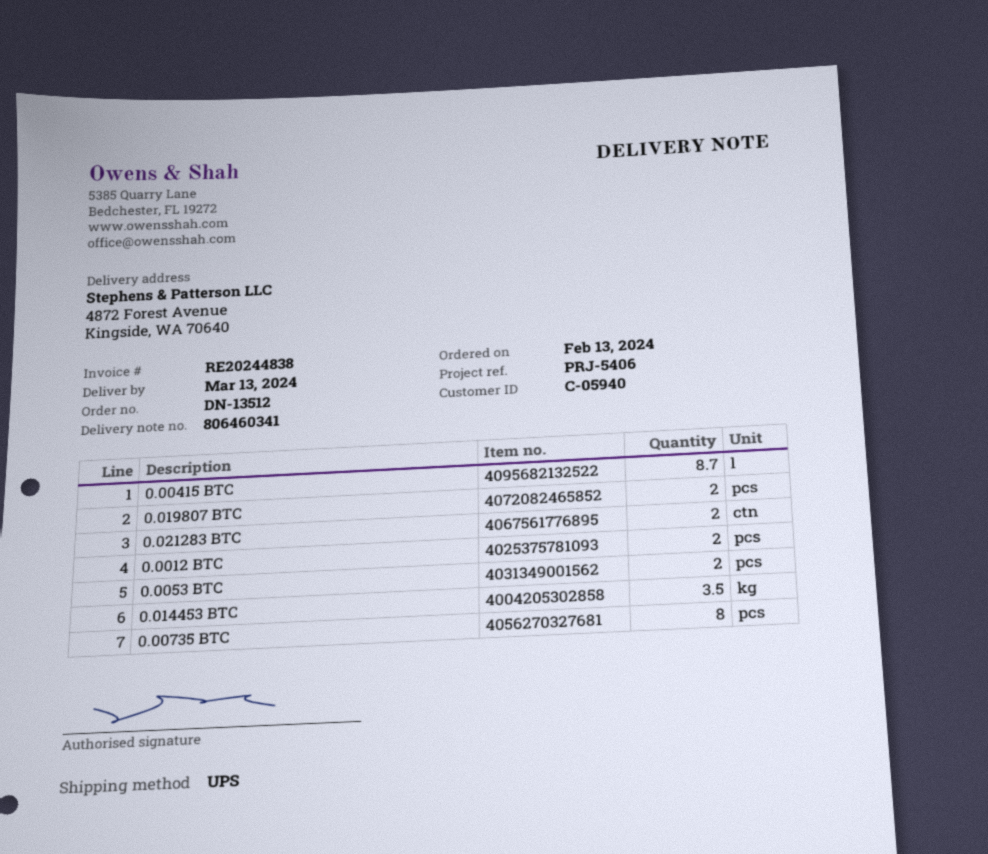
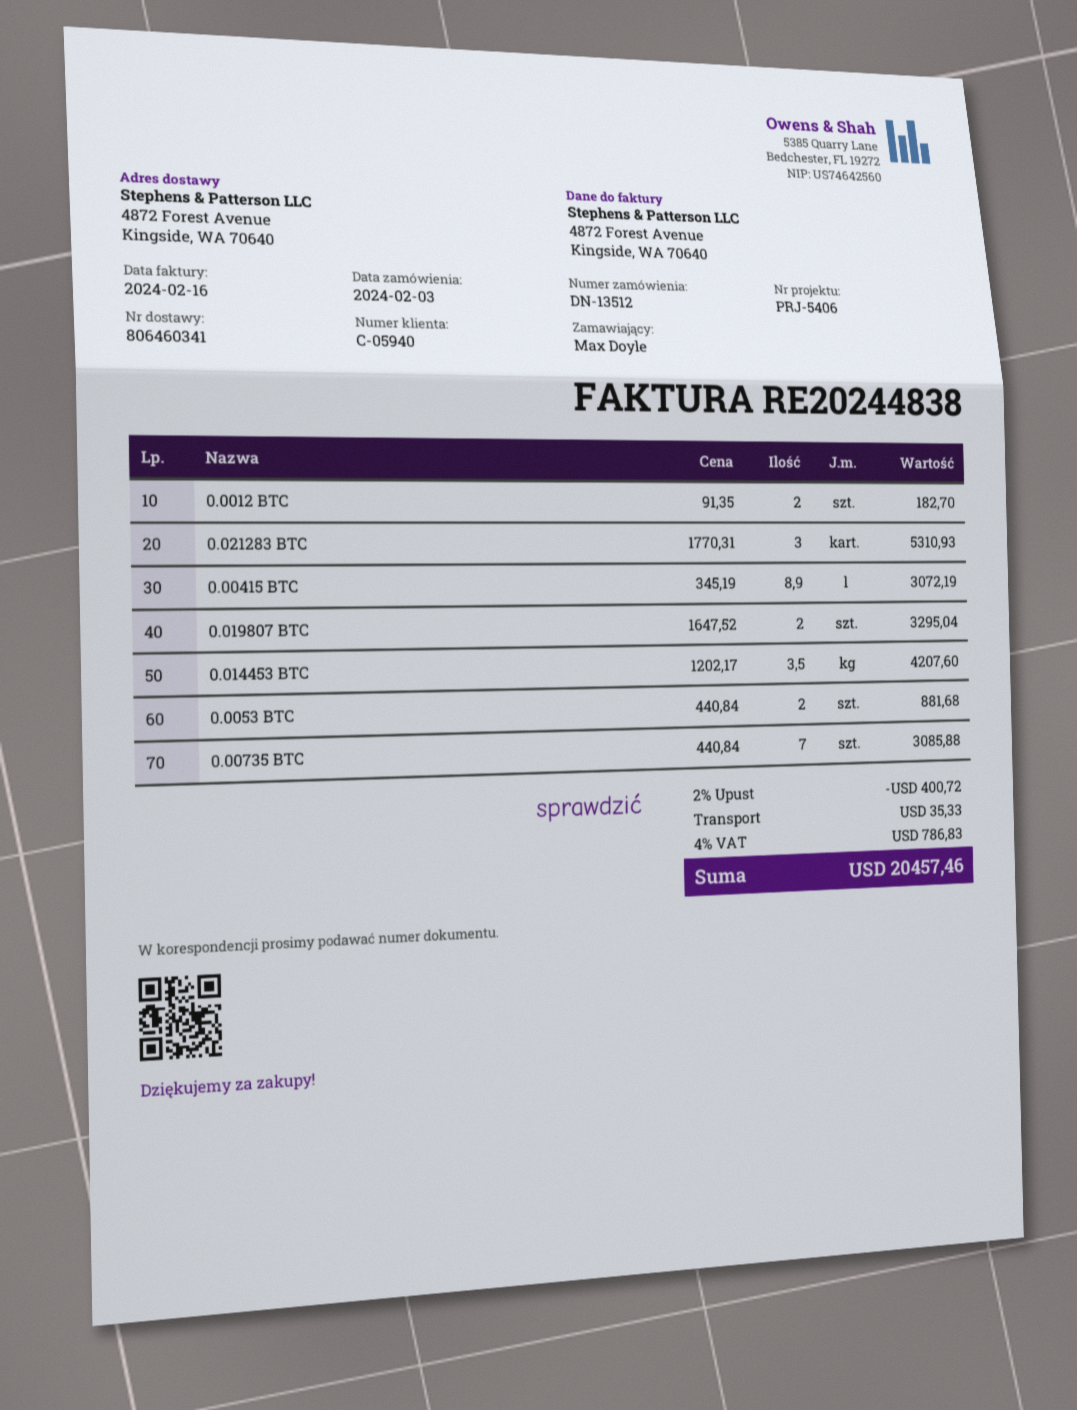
order date: 2024-02-13 -> 2024-02-03
0.00415 BTC: 8.7 -> 8.9
0.021283 BTC: 2 -> 3
0.00735 BTC: 8 -> 7

